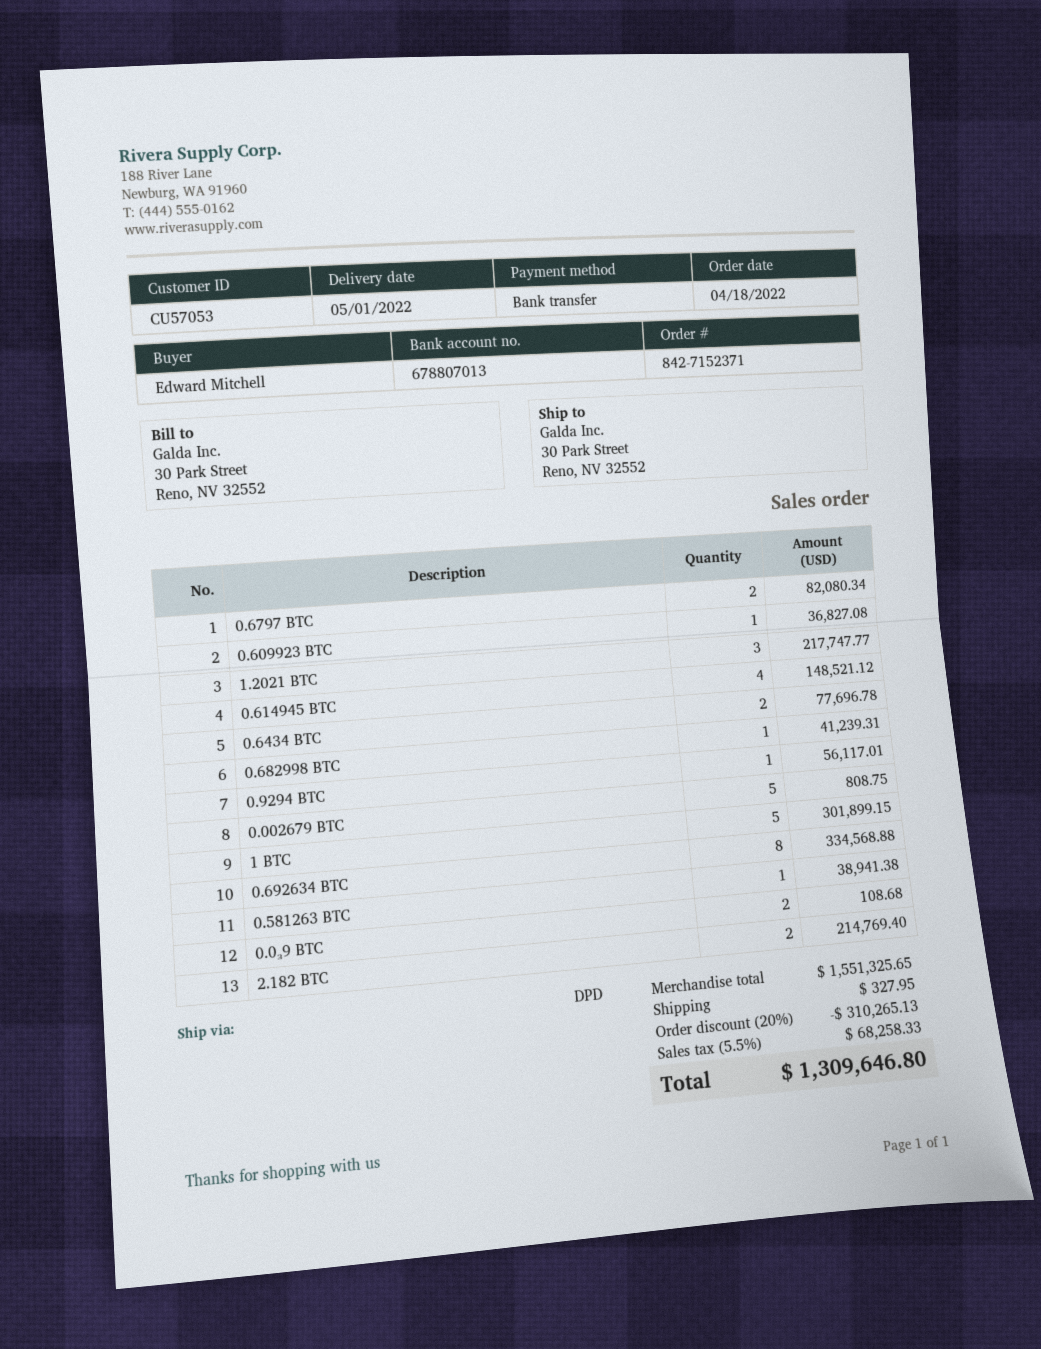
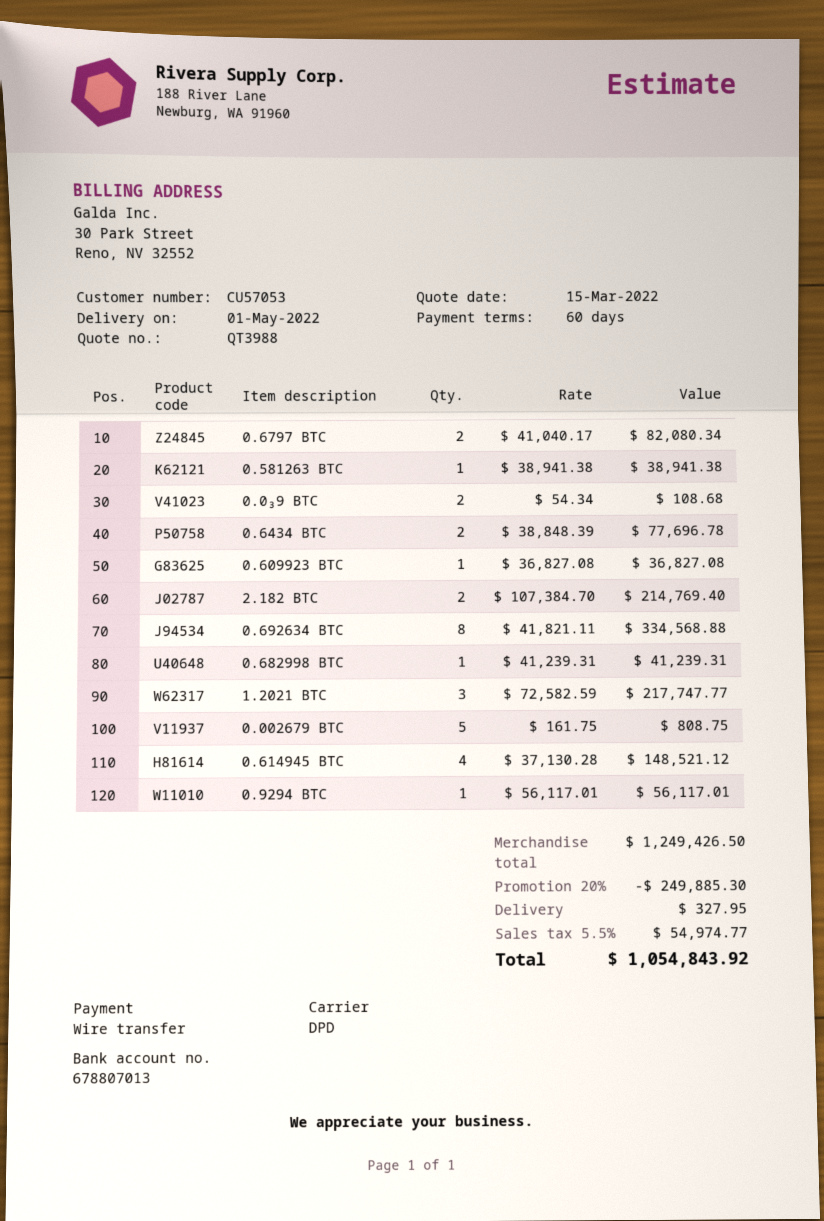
1 BTC: 5 for 301899.15 -> none
subtotal: 1551325.65 -> 1249426.50
discount: 20% = 310265.13 -> 20% = 249885.30
tax: 5.5% = 68258.33 -> 5.5% = 54974.77
total: 1309646.80 -> 1054843.92

